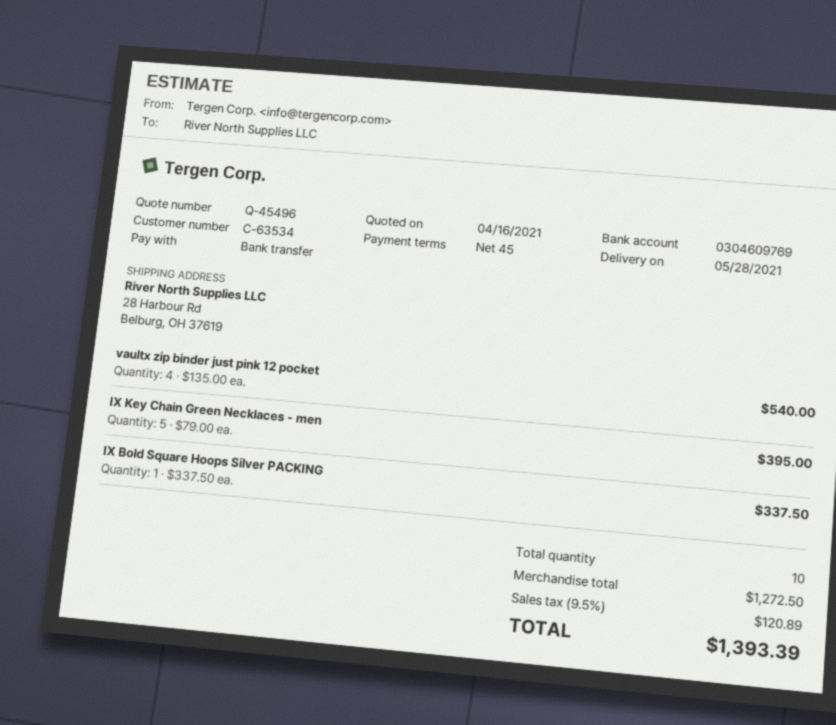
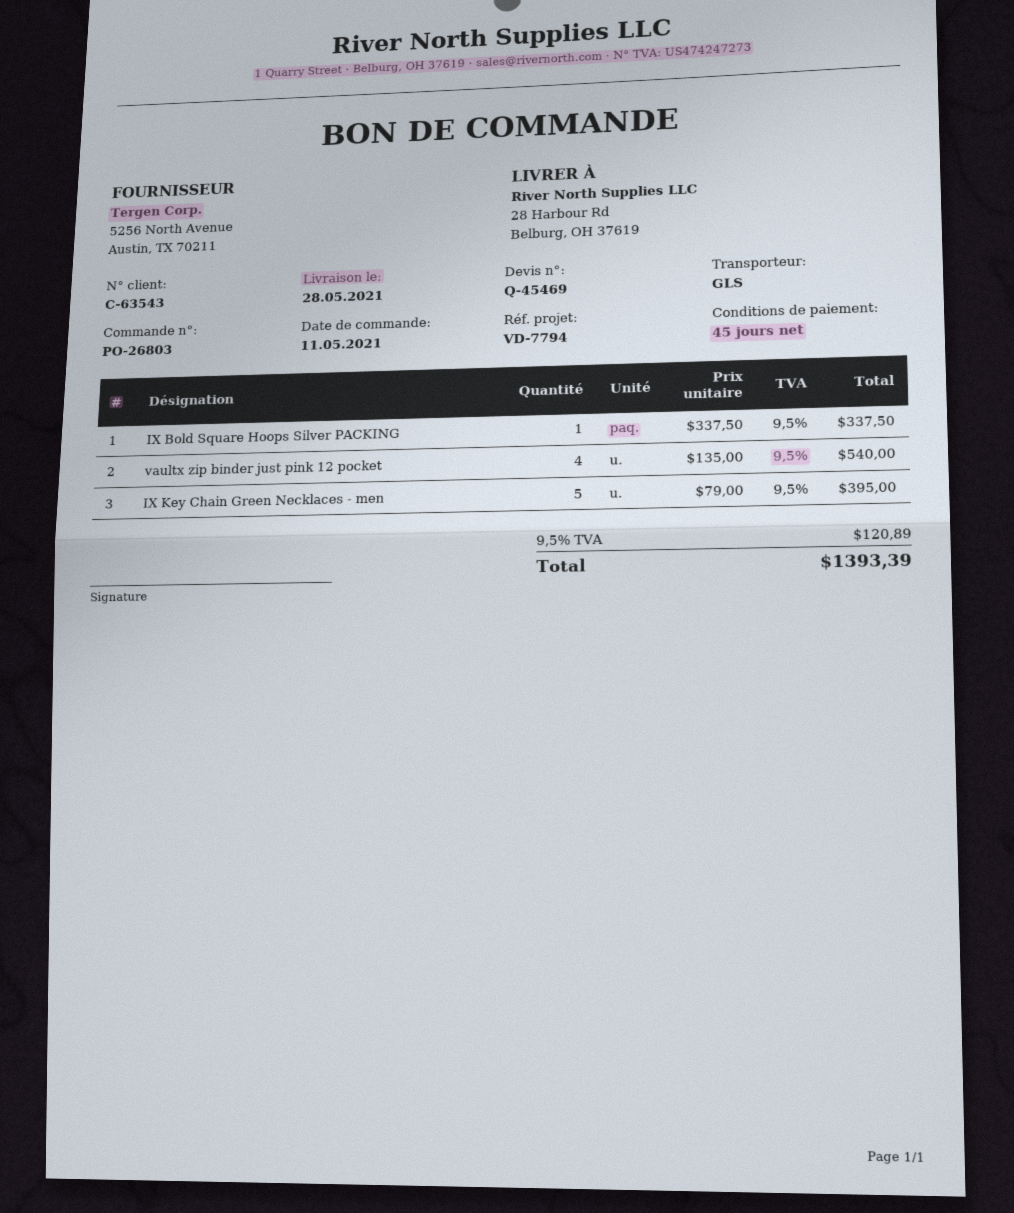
quote number: Q-45496 -> Q-45469
customer number: C-63534 -> C-63543

